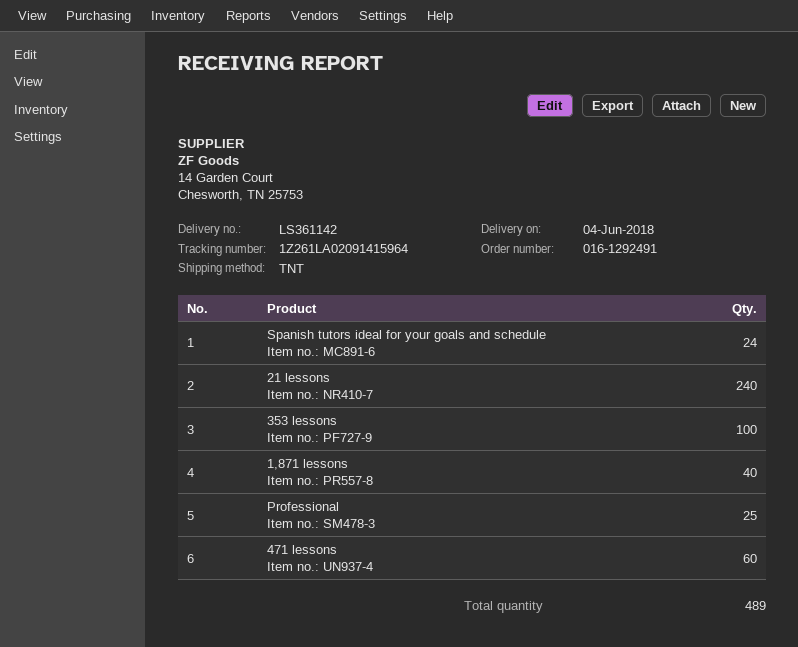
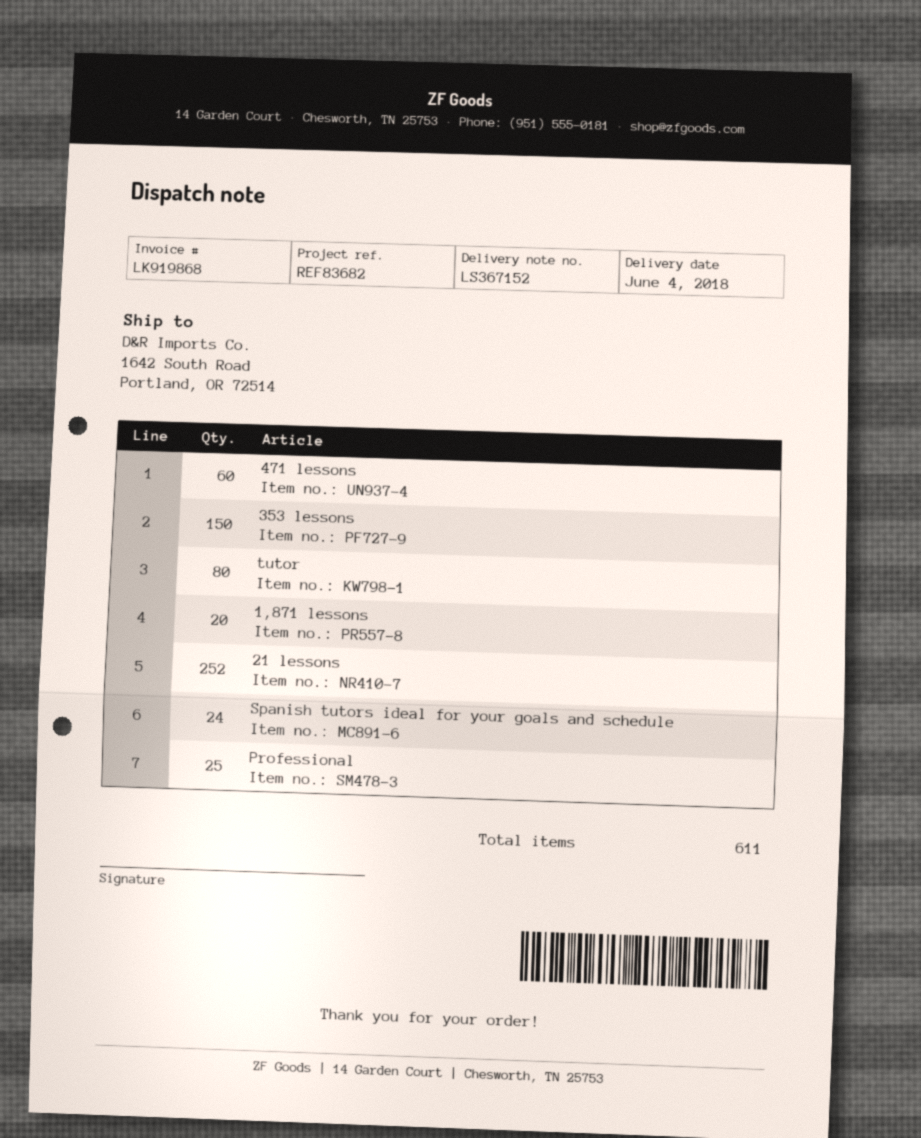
delivery note number: LS361142 -> LS367152
21 lessons: 240 -> 252
353 lessons: 100 -> 150
1,871 lessons: 40 -> 20
tutor: none -> 80
total quantity: 489 -> 611

